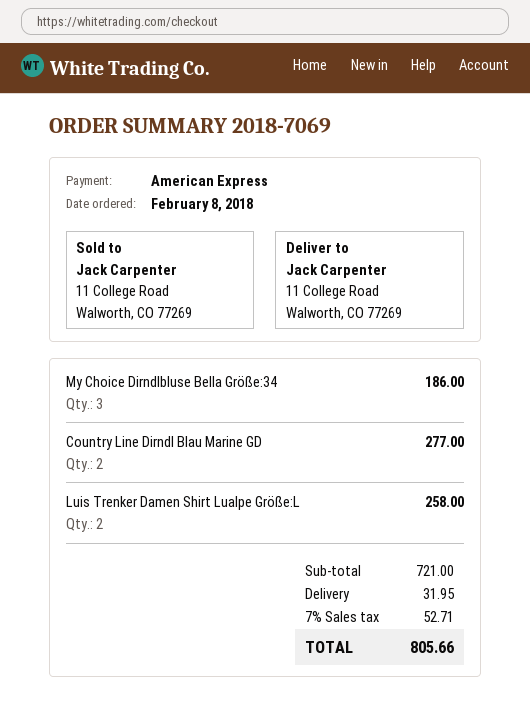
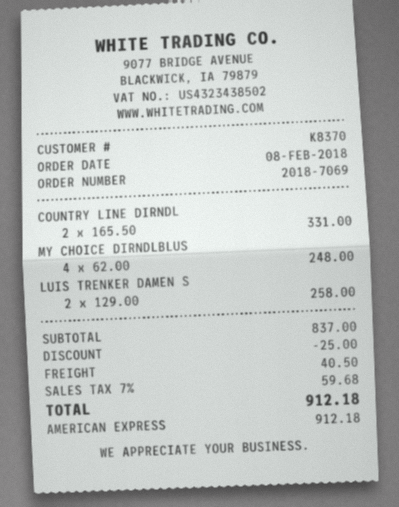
My Choice Dirndlbluse Bella Größe:34: 3 for 186.00 -> 4 for 248.00
Country Line Dirndl Blau Marine GD: 2 for 277.00 -> 2 for 331.00
subtotal: 721.00 -> 837.00
discount: none -> 25.00
shipping: 31.95 -> 40.50
tax: 7% = 52.71 -> 7% = 59.68
total: 805.66 -> 912.18

